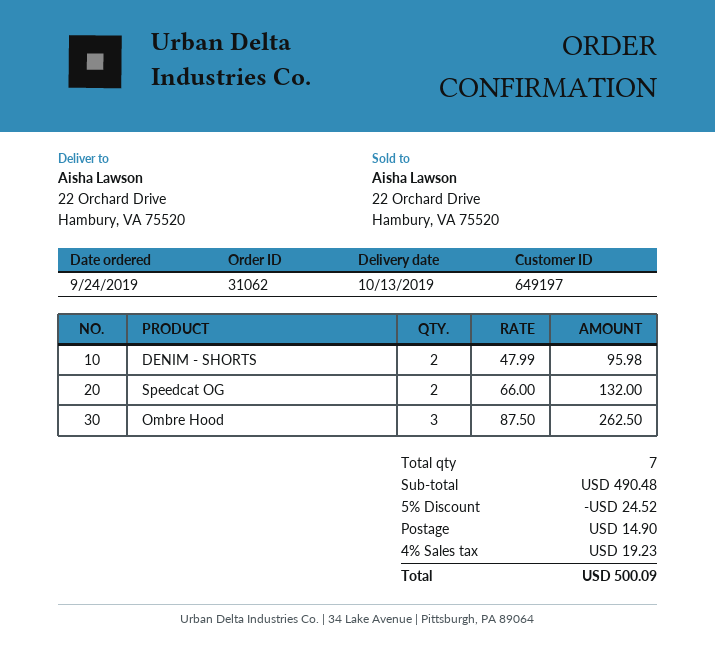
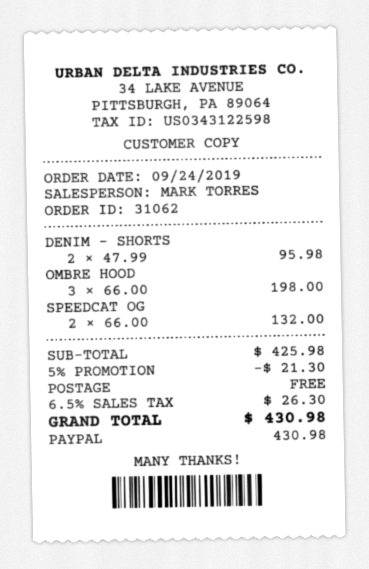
Ombre Hood: 3 x 87.50 = 262.50 -> 3 x 66.00 = 198.00
subtotal: 490.48 -> 425.98
discount: 5% = 24.52 -> 5% = 21.30
shipping: 14.90 -> 0.00
tax: 4% = 19.23 -> 6.5% = 26.30
total: 500.09 -> 430.98

